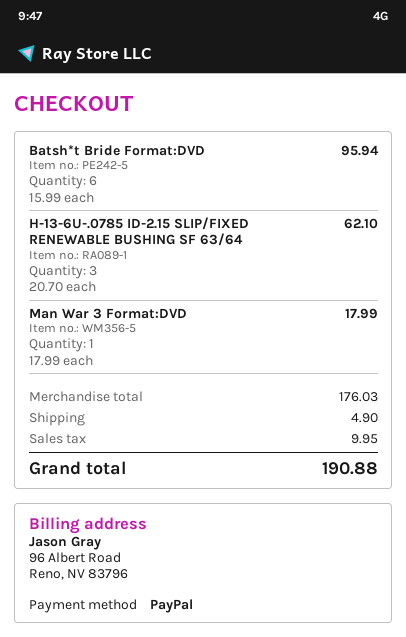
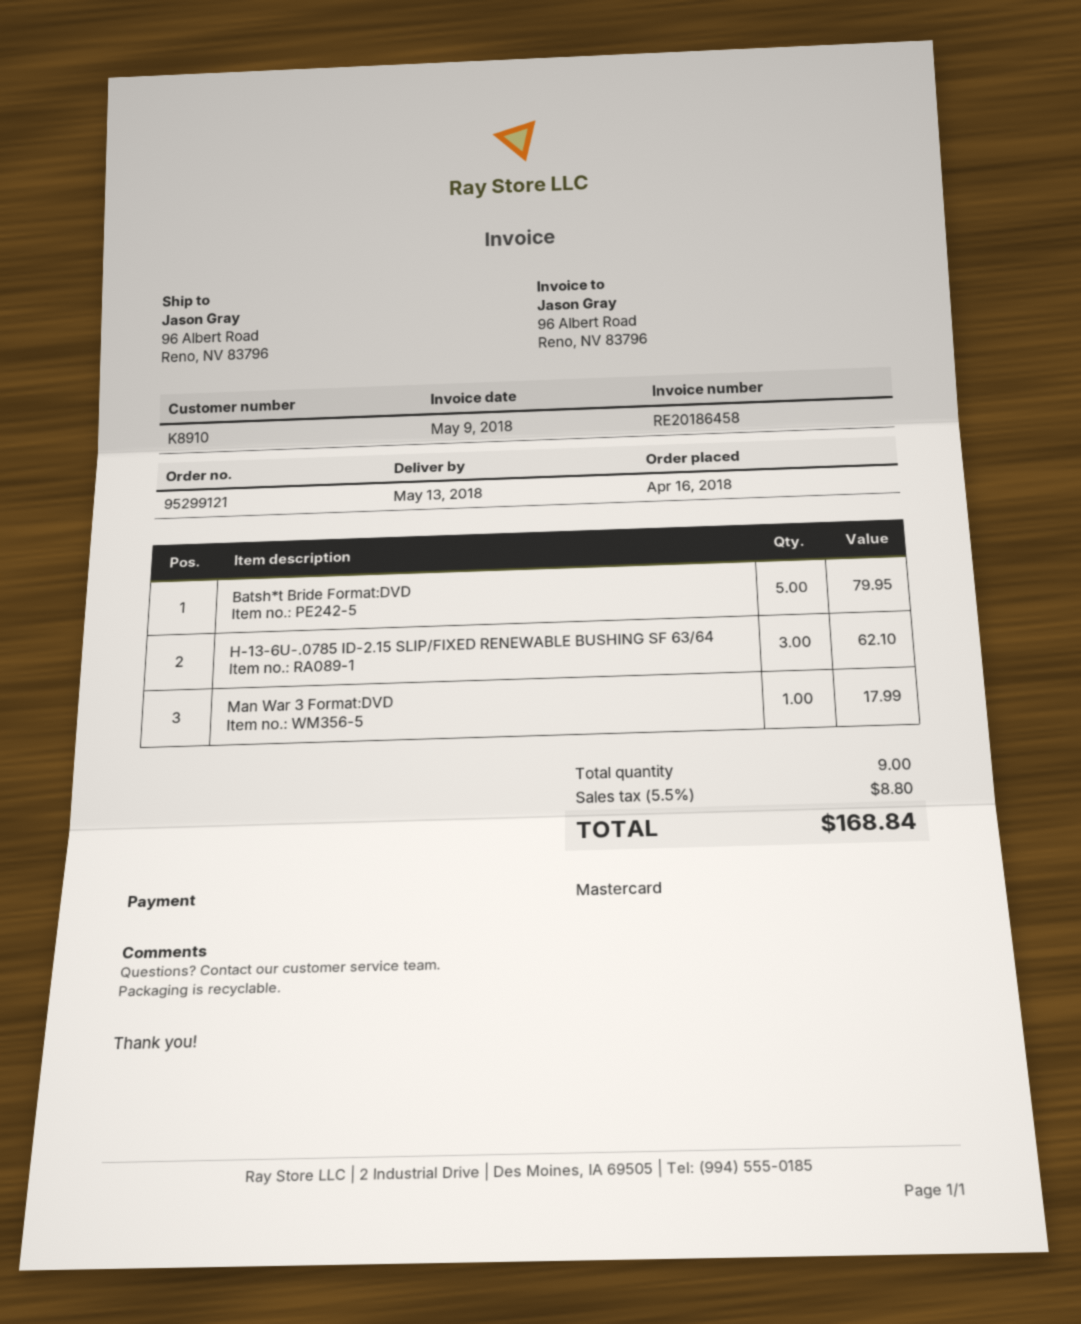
payment method: PayPal -> Mastercard
Batsh*t Bride Format:DVD: 6 for 95.94 -> 5 for 79.95
shipping: 4.90 -> none
tax: 9.95 -> 8.80
total: 190.88 -> 168.84

